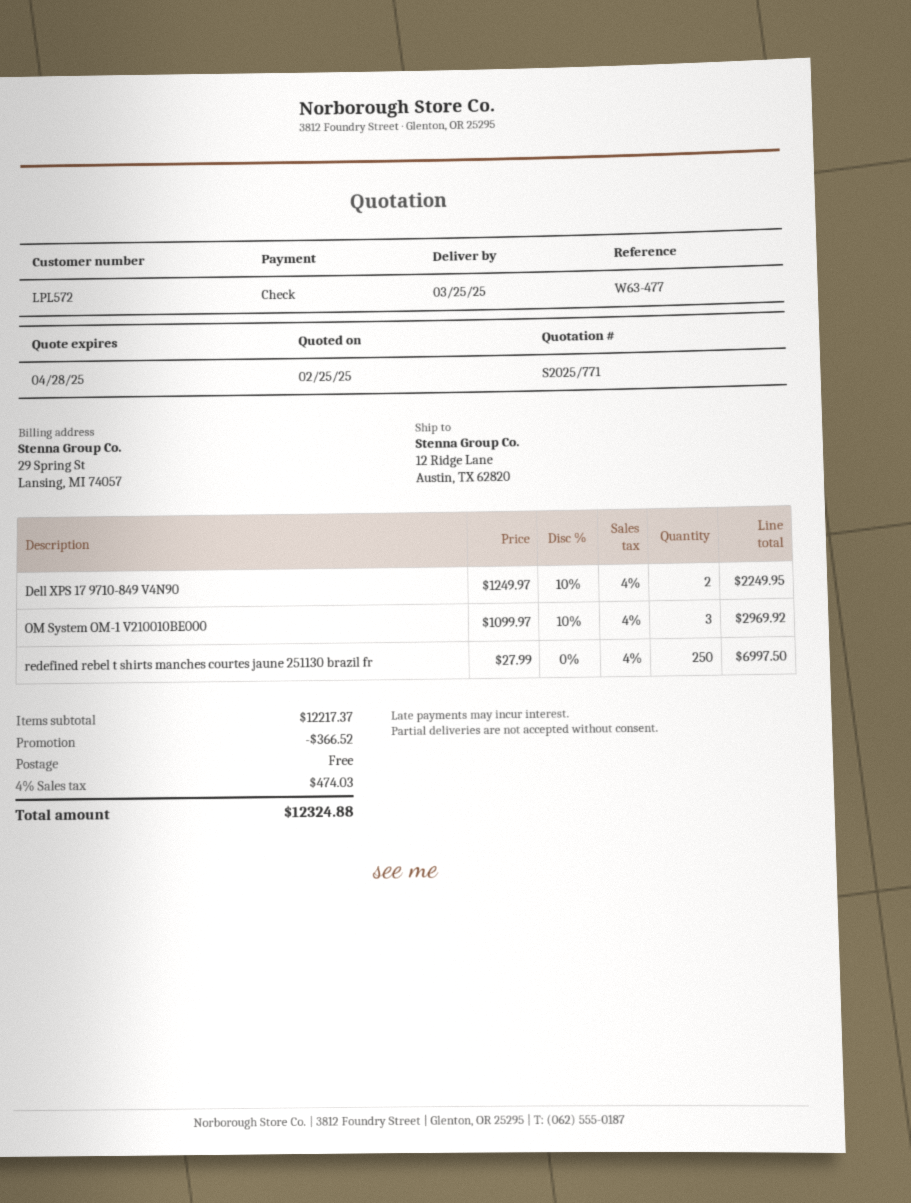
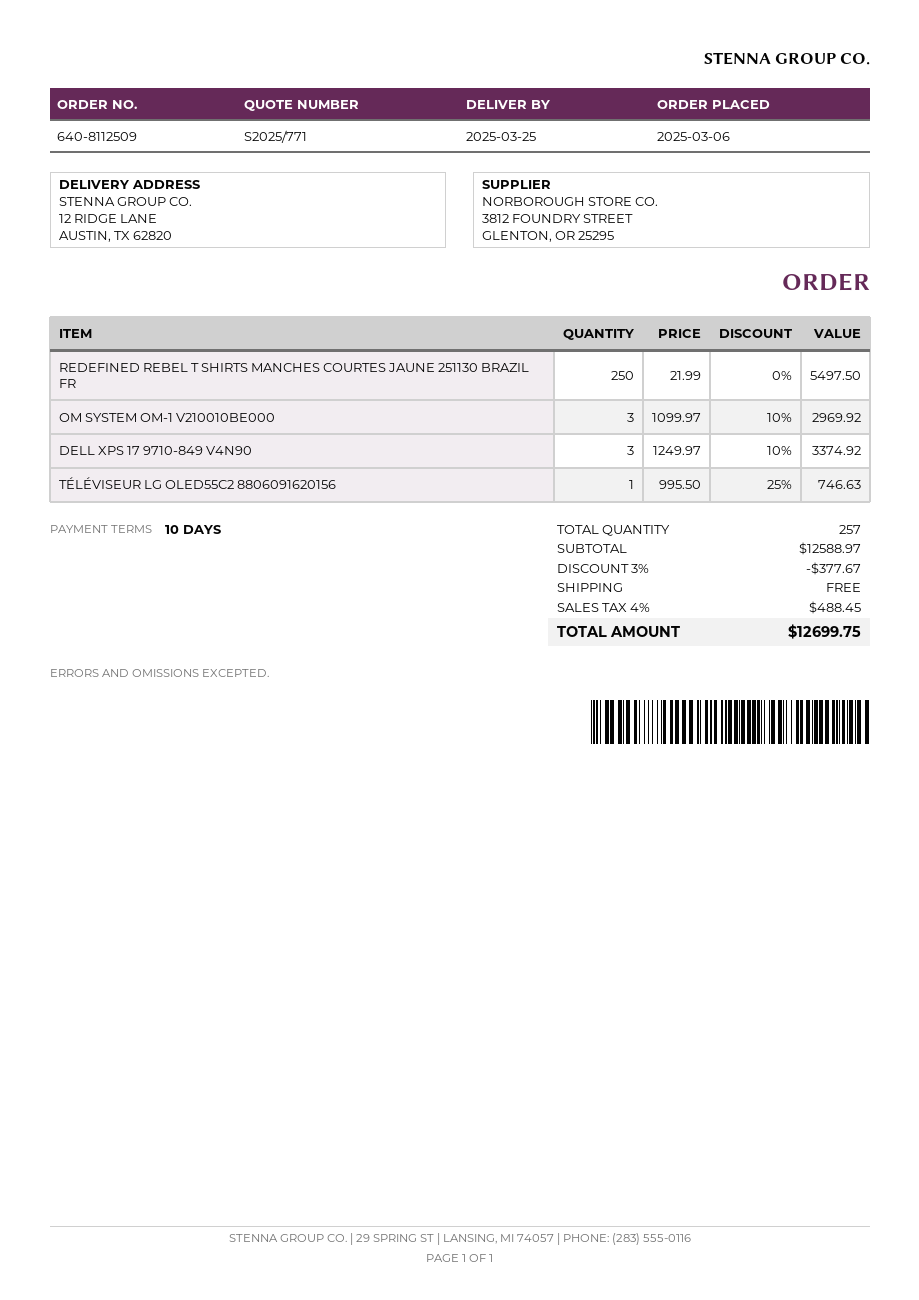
Dell XPS 17 9710-849 V4N90: 2 x 1249.97 - 10% = 2249.95 -> 3 x 1249.97 - 10% = 3374.92
redefined rebel t shirts manches courtes jaune 251130 brazil fr: 250 x 27.99 = 6997.50 -> 250 x 21.99 = 5497.50
TÉLÉVISEUR LG OLED55C2 8806091620156: none -> 1 x 995.50 - 25% = 746.63
subtotal: 12217.37 -> 12588.97
discount: 366.52 -> 377.67
tax: 4% = 474.03 -> 4% = 488.45
total: 12324.88 -> 12699.75

